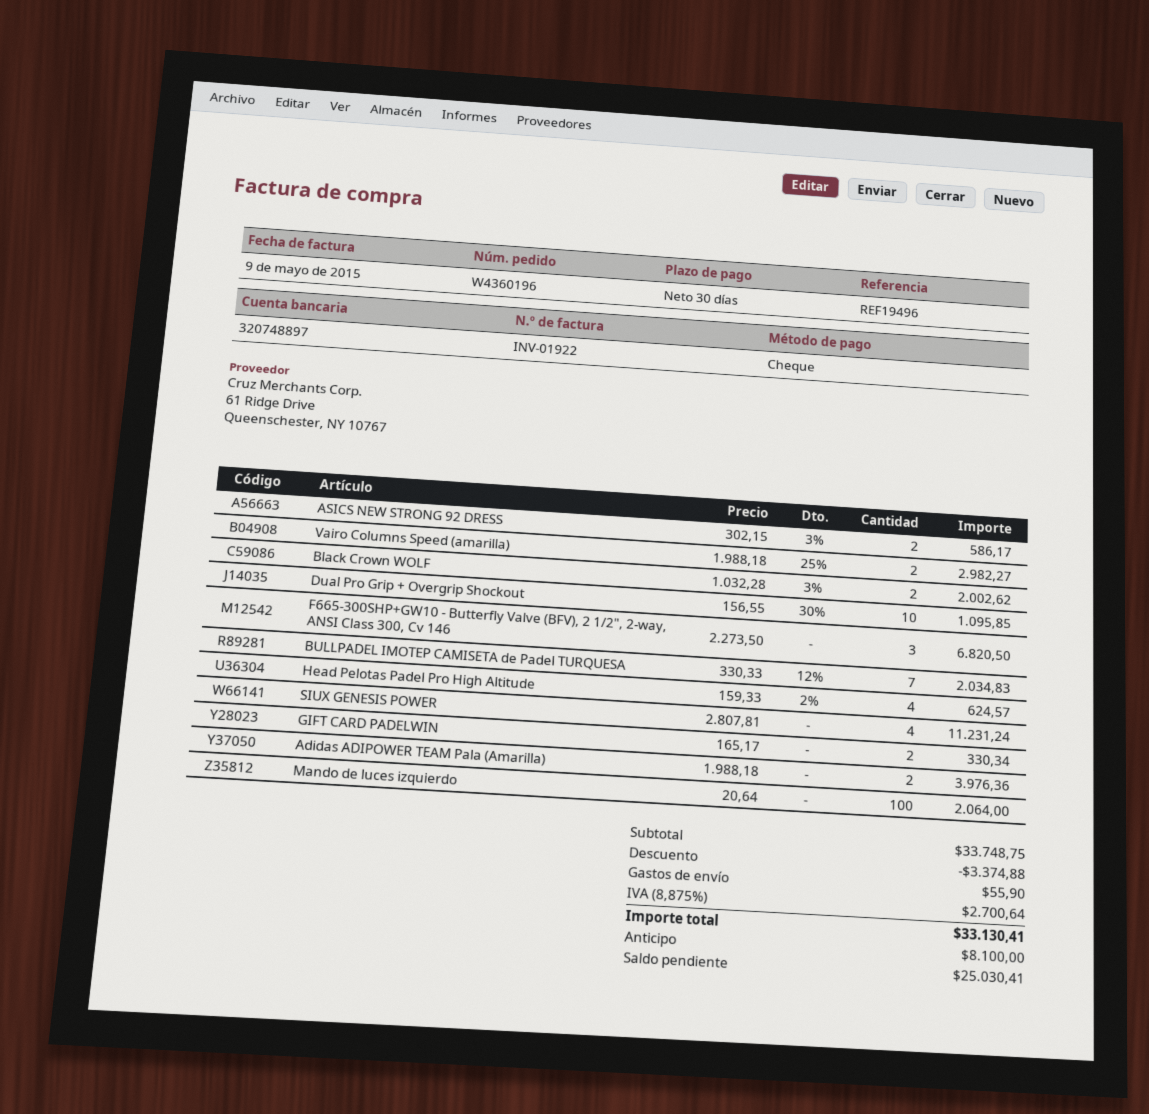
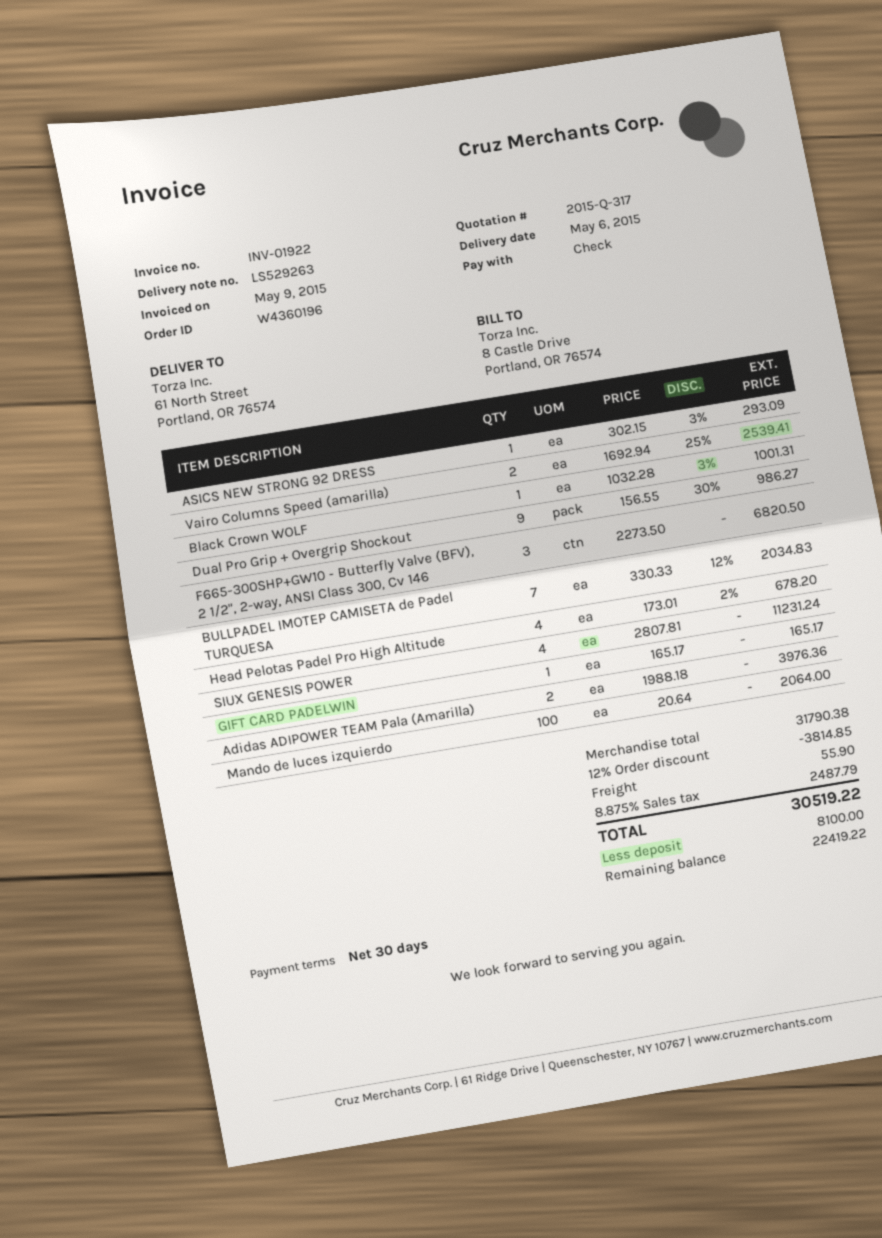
ASICS NEW STRONG 92 DRESS: 2 x 302.15 - 3% = 586.17 -> 1 x 302.15 - 3% = 293.09
Vairo Columns Speed (amarilla): 2 x 1988.18 - 25% = 2982.27 -> 2 x 1692.94 - 25% = 2539.41
Black Crown WOLF: 2 x 1032.28 - 3% = 2002.62 -> 1 x 1032.28 - 3% = 1001.31
Dual Pro Grip + Overgrip Shockout: 10 x 156.55 - 30% = 1095.85 -> 9 x 156.55 - 30% = 986.27
Head Pelotas Padel Pro High Altitude: 4 x 159.33 - 2% = 624.57 -> 4 x 173.01 - 2% = 678.20
GIFT CARD PADELWIN: 2 x 165.17 = 330.34 -> 1 x 165.17 = 165.17
subtotal: 33748.75 -> 31790.38
discount: 3374.88 -> 3814.85
tax: 8.875% = 2700.64 -> 8.875% = 2487.79
total: 33130.41 -> 30519.22
balance: 25030.41 -> 22419.22

